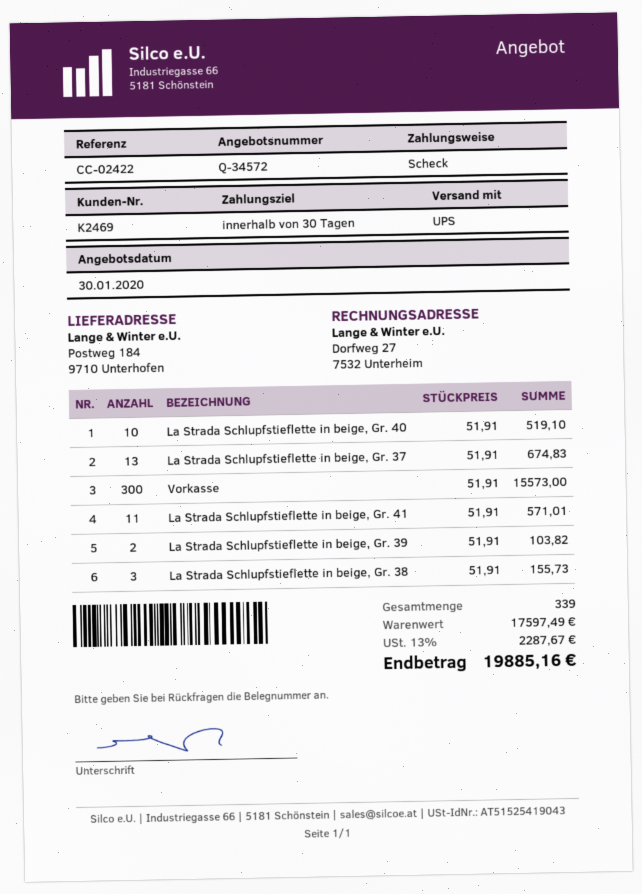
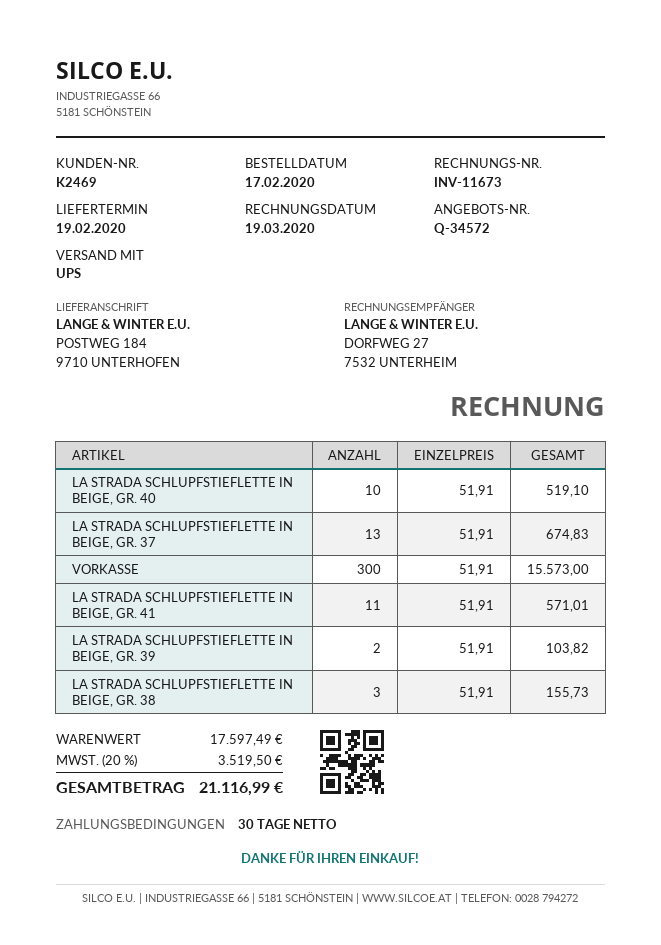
tax: 13% = 2287.67 -> 20% = 3519.50
total: 19885.16 -> 21116.99

